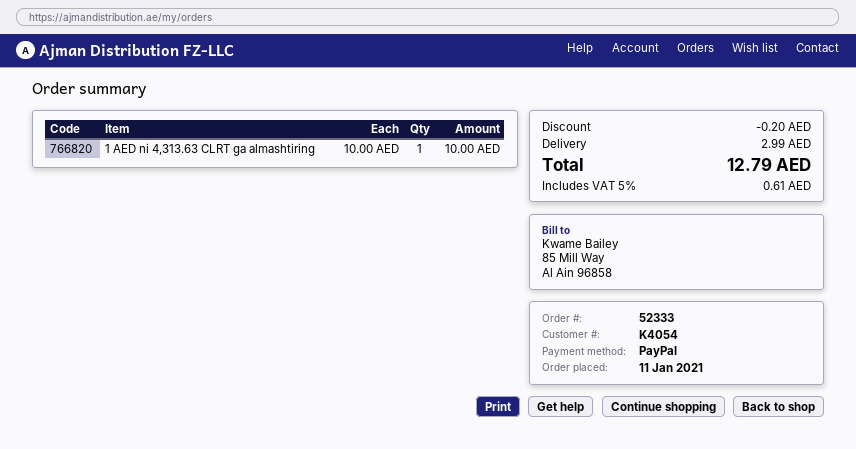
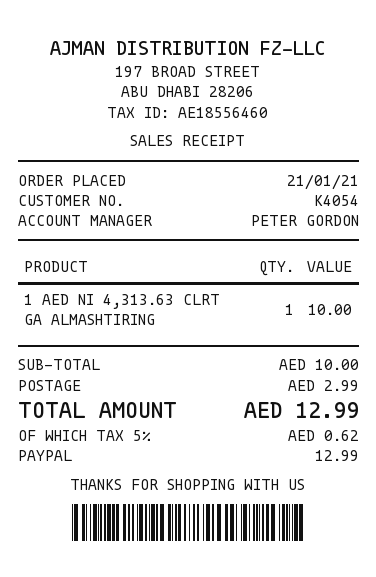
order date: 2021-01-11 -> 2021-01-21
discount: 0.20 -> none
tax: 5% = 0.61 -> 5% = 0.62
total: 12.79 -> 12.99

